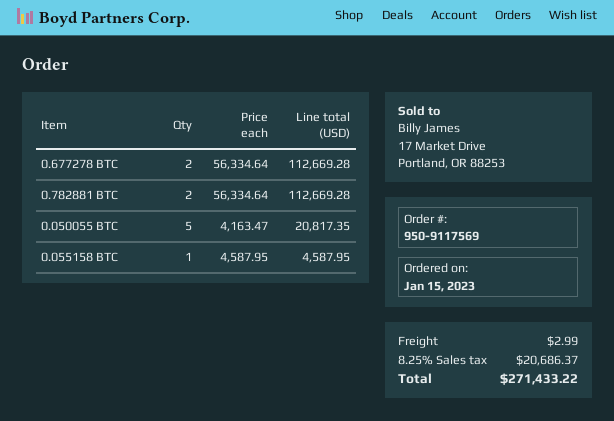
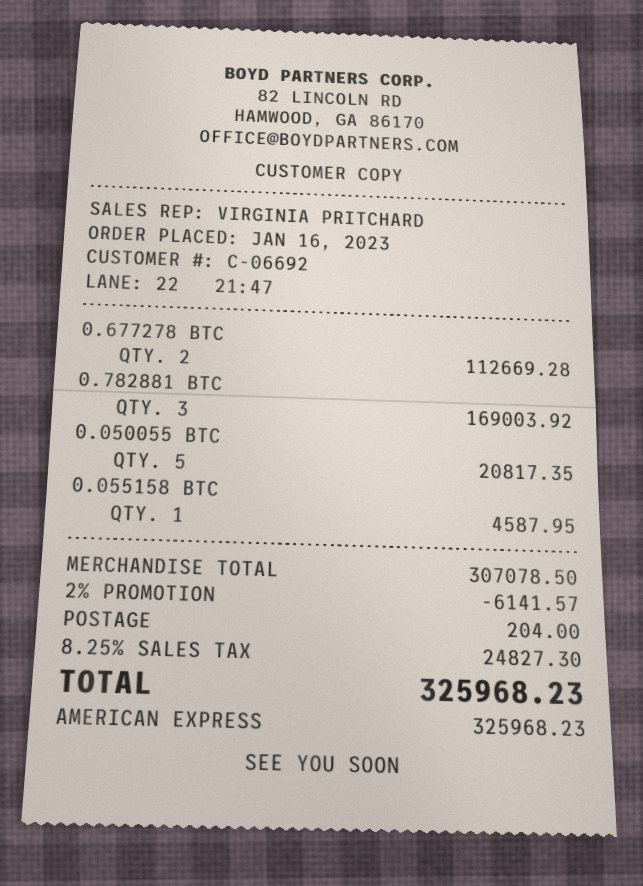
order date: 2023-01-15 -> 2023-01-16
0.782881 BTC: 2 for 112669.28 -> 3 for 169003.92
discount: none -> 2% = 6141.57
shipping: 2.99 -> 204.00
tax: 8.25% = 20686.37 -> 8.25% = 24827.30
total: 271433.22 -> 325968.23

